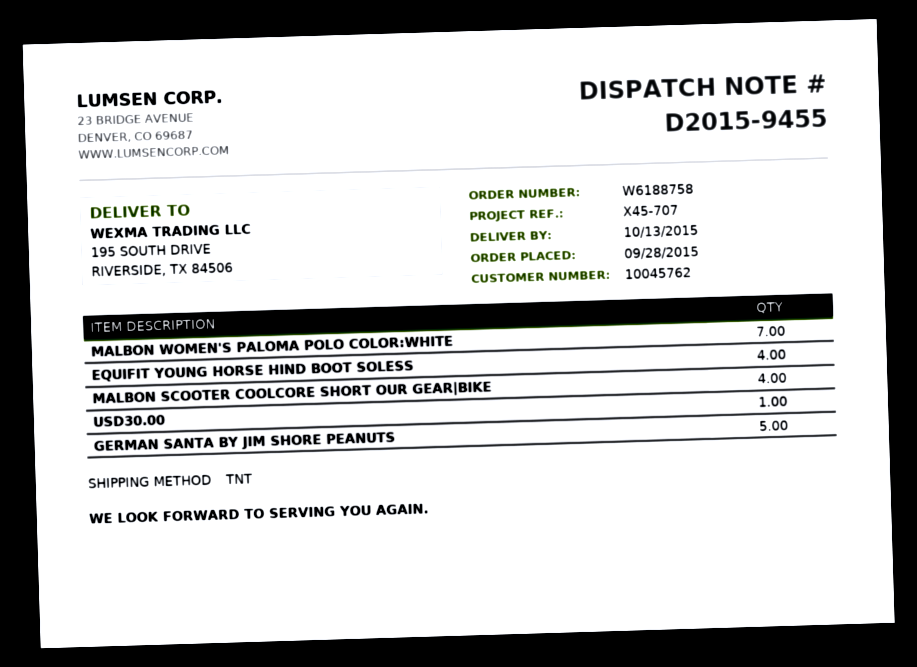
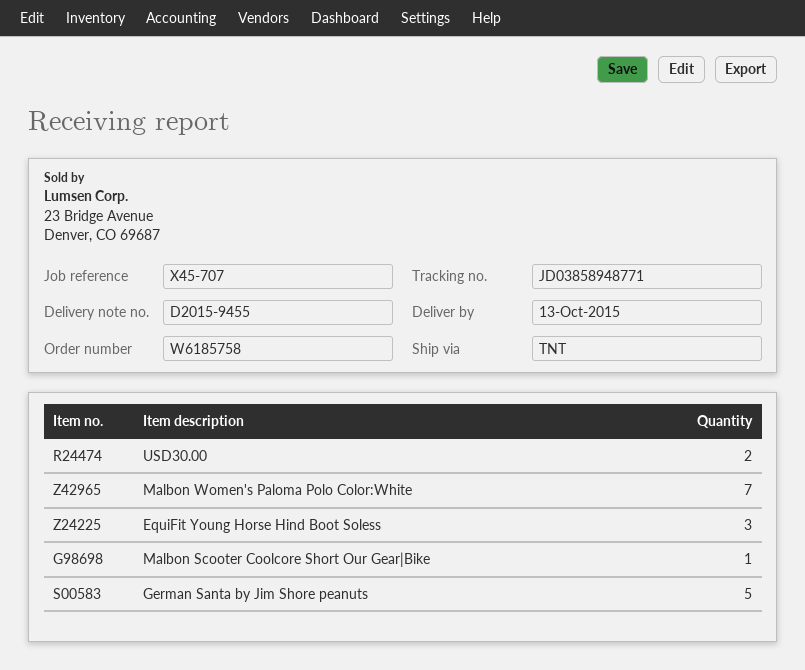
order number: W6188758 -> W6185758
EQUIFIT YOUNG HORSE HIND BOOT SOLESS: 4 -> 3
MALBON SCOOTER COOLCORE SHORT OUR GEAR|BIKE: 4 -> 1
USD30.00: 1 -> 2

